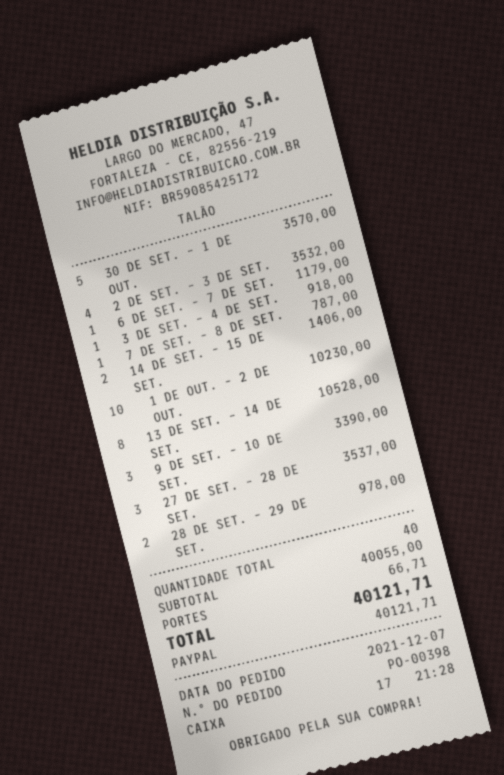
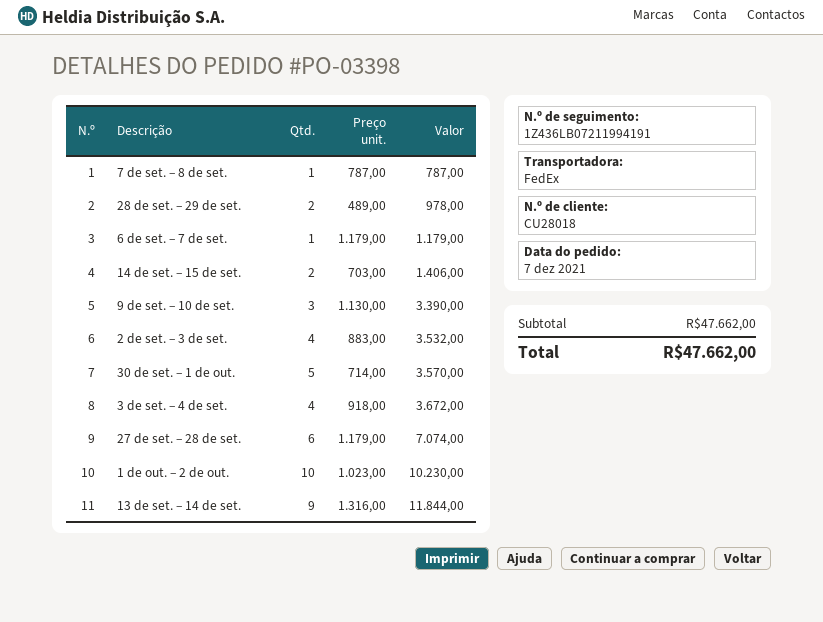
order number: PO-00398 -> PO-03398
3 DE SET. – 4 DE SET.: 1 for 918.00 -> 4 for 3672.00
13 DE SET. – 14 DE SET.: 8 for 10528.00 -> 9 for 11844.00
27 DE SET. – 28 DE SET.: 3 for 3537.00 -> 6 for 7074.00
subtotal: 40055.00 -> 47662.00
shipping: 66.71 -> none
total: 40121.71 -> 47662.00

